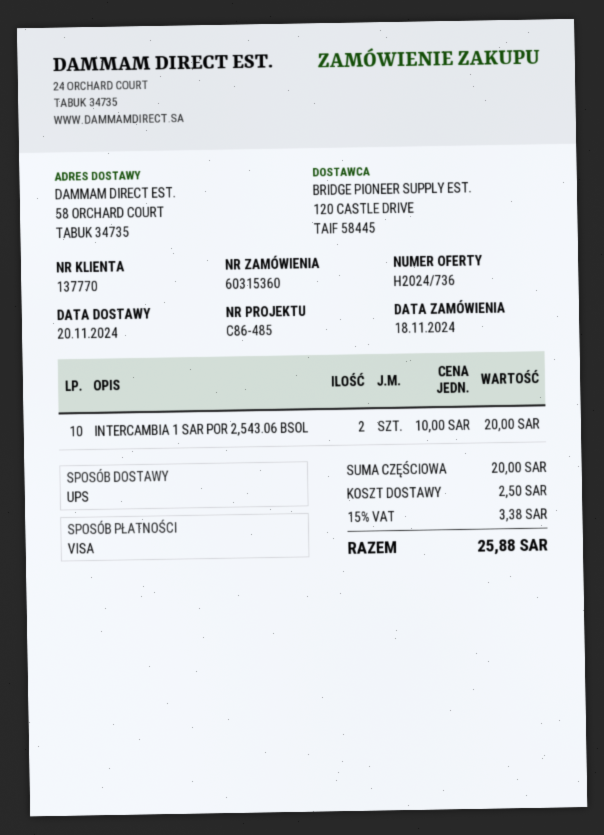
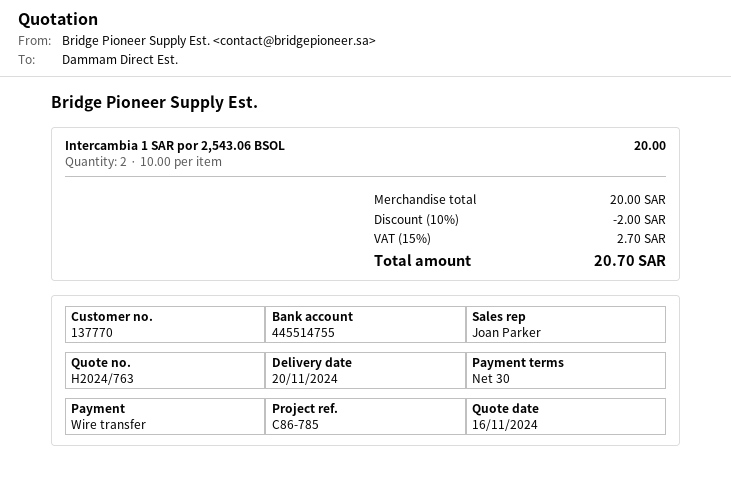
quote number: H2024/736 -> H2024/763
reference: C86-485 -> C86-785
payment method: Visa -> bank transfer
discount: none -> 10% = 2.00
shipping: 2.50 -> none
tax: 15% = 3.38 -> 15% = 2.70
total: 25.88 -> 20.70

